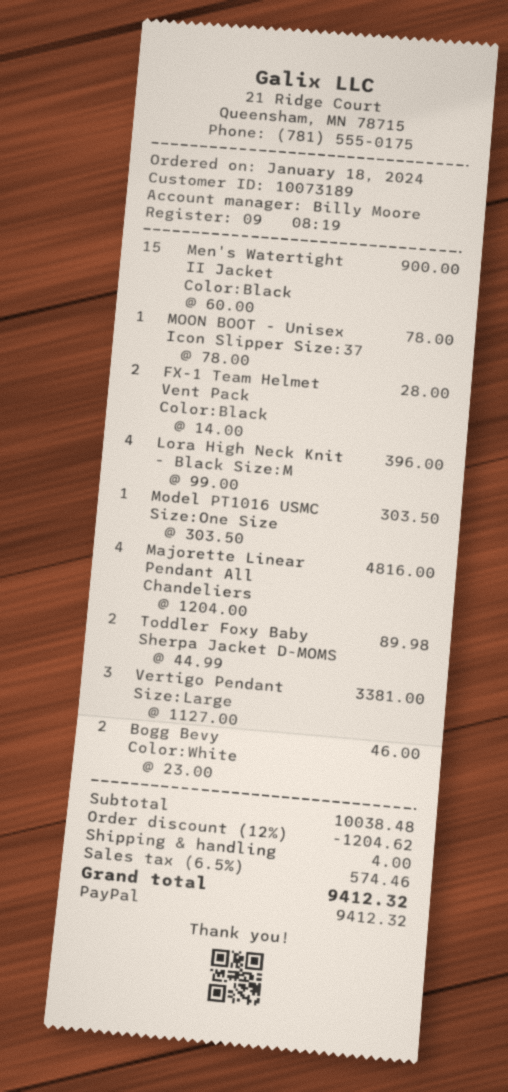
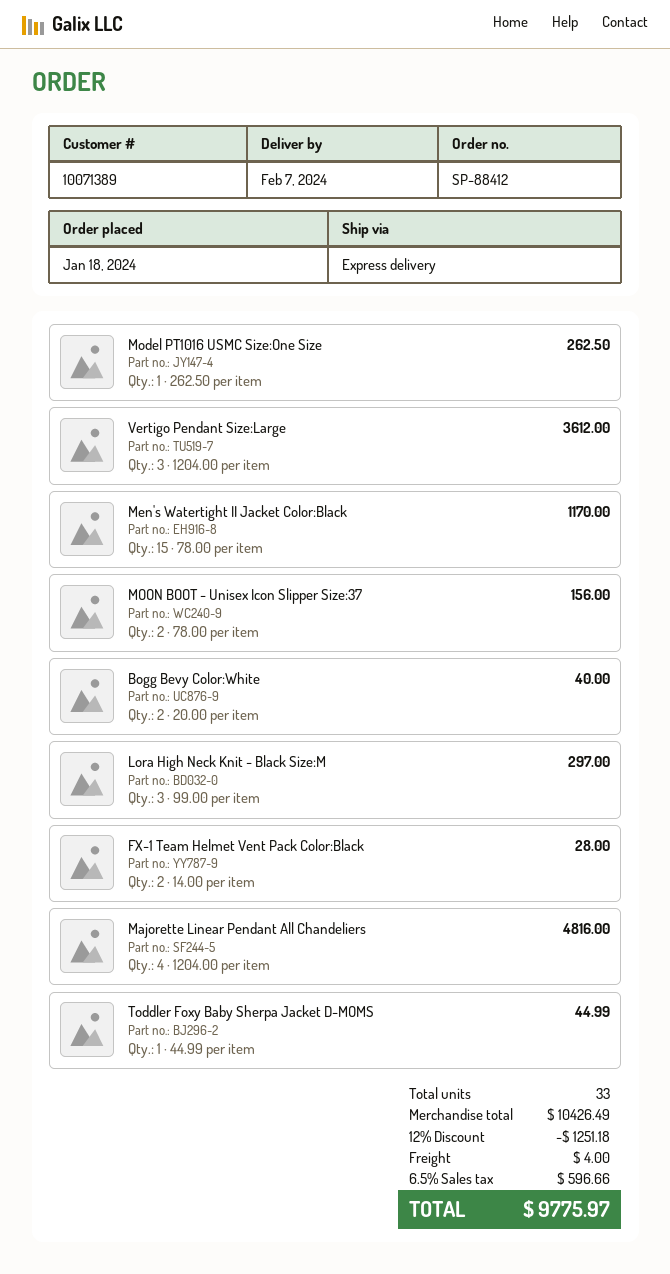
customer number: 10073189 -> 10071389
Men's Watertight II Jacket Color:Black: 15 x 60.00 = 900.00 -> 15 x 78.00 = 1170.00
MOON BOOT - Unisex Icon Slipper Size:37: 1 x 78.00 = 78.00 -> 2 x 78.00 = 156.00
Lora High Neck Knit - Black Size:M: 4 x 99.00 = 396.00 -> 3 x 99.00 = 297.00
Model PT1016 USMC Size:One Size: 1 x 303.50 = 303.50 -> 1 x 262.50 = 262.50
Toddler Foxy Baby Sherpa Jacket D-MOMS: 2 x 44.99 = 89.98 -> 1 x 44.99 = 44.99
Vertigo Pendant Size:Large: 3 x 1127.00 = 3381.00 -> 3 x 1204.00 = 3612.00
Bogg Bevy Color:White: 2 x 23.00 = 46.00 -> 2 x 20.00 = 40.00
subtotal: 10038.48 -> 10426.49
discount: 12% = 1204.62 -> 12% = 1251.18
tax: 6.5% = 574.46 -> 6.5% = 596.66
total: 9412.32 -> 9775.97

